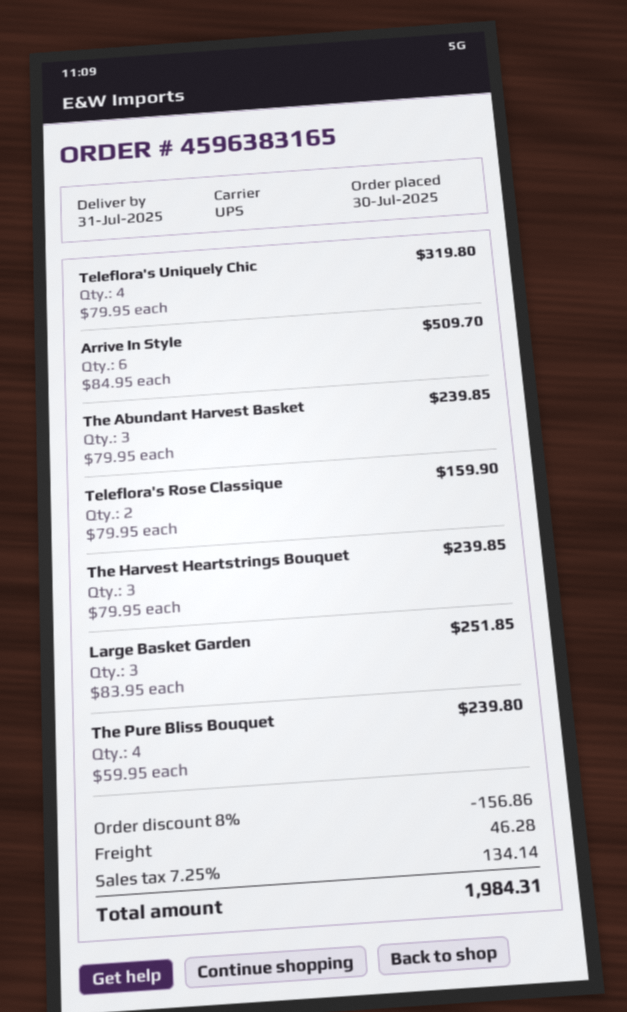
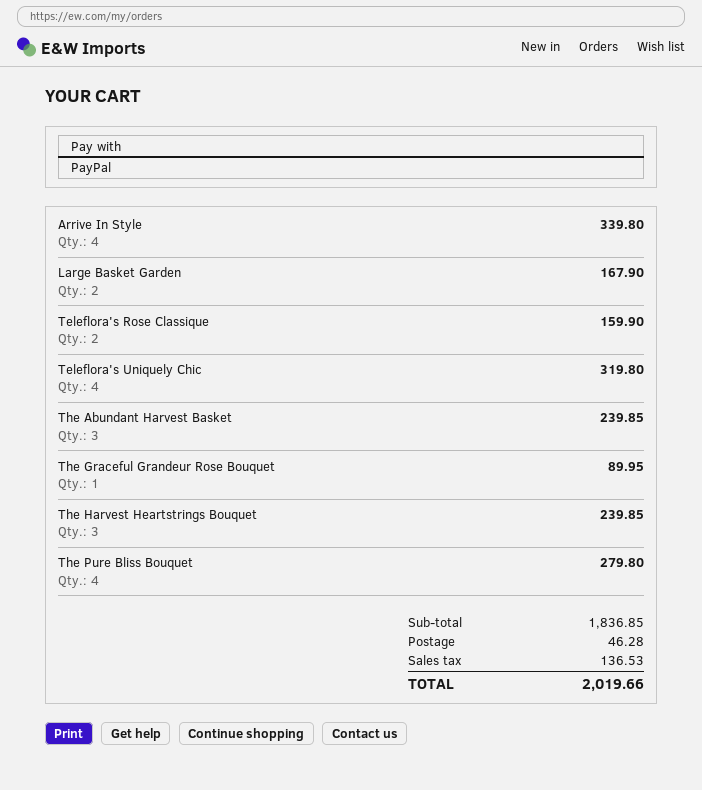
Arrive In Style: 6 for 509.70 -> 4 for 339.80
Large Basket Garden: 3 for 251.85 -> 2 for 167.90
The Pure Bliss Bouquet: 4 for 239.80 -> 4 for 279.80
The Graceful Grandeur Rose Bouquet: none -> 1 for 89.95
discount: 8% = 156.86 -> none
tax: 134.14 -> 136.53
total: 1984.31 -> 2019.66

